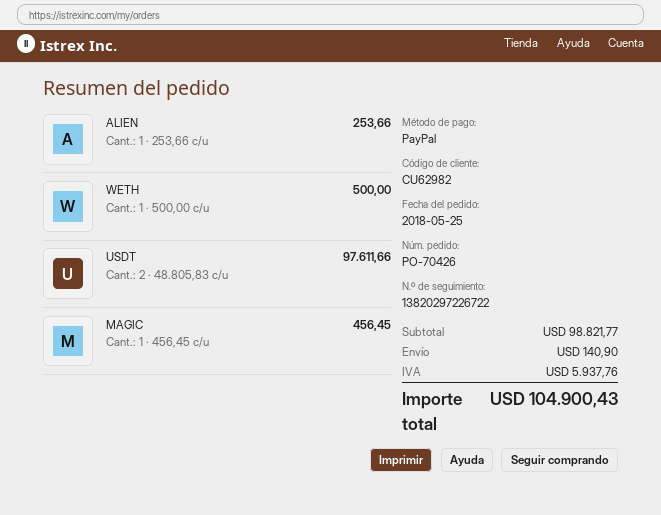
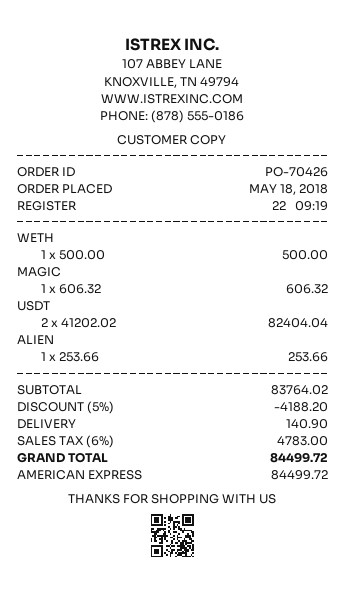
order date: 2018-05-25 -> 2018-05-18
payment method: PayPal -> American Express
USDT: 2 x 48805.83 = 97611.66 -> 2 x 41202.02 = 82404.04
MAGIC: 1 x 456.45 = 456.45 -> 1 x 606.32 = 606.32
subtotal: 98821.77 -> 83764.02
discount: none -> 5% = 4188.20
tax: 5937.76 -> 4783.00
total: 104900.43 -> 84499.72

